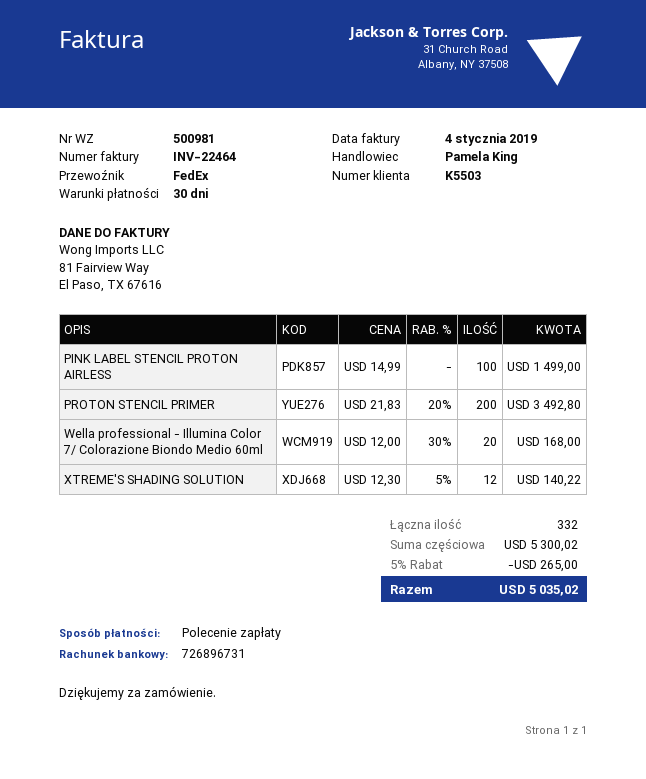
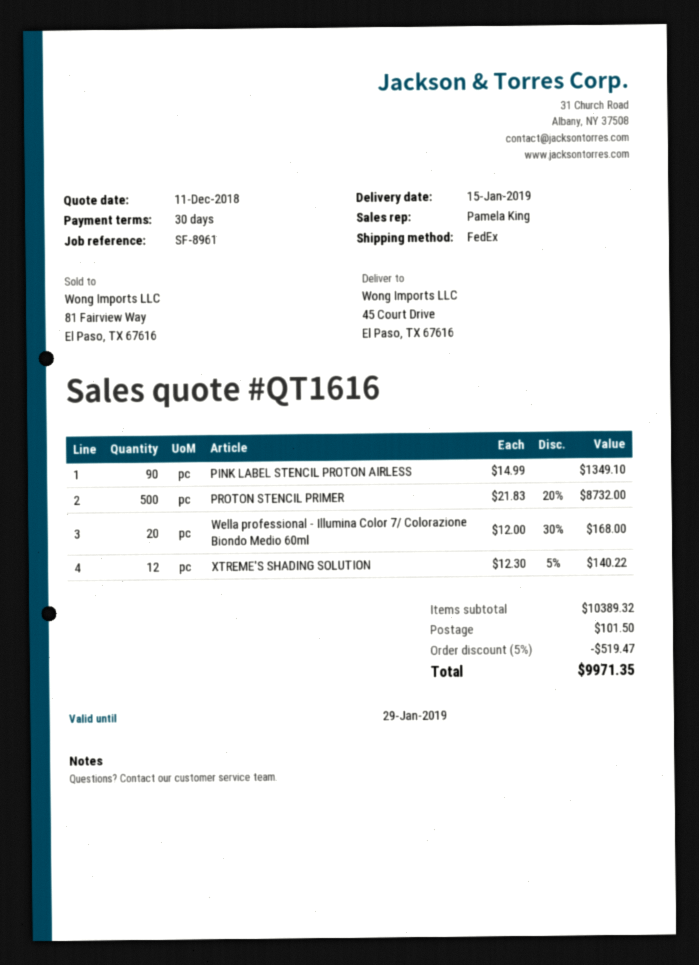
PINK LABEL STENCIL PROTON AIRLESS: 100 x 14.99 = 1499.00 -> 90 x 14.99 = 1349.10
PROTON STENCIL PRIMER: 200 x 21.83 - 20% = 3492.80 -> 500 x 21.83 - 20% = 8732.00
subtotal: 5300.02 -> 10389.32
discount: 5% = 265.00 -> 5% = 519.47
shipping: none -> 101.50
total: 5035.02 -> 9971.35

